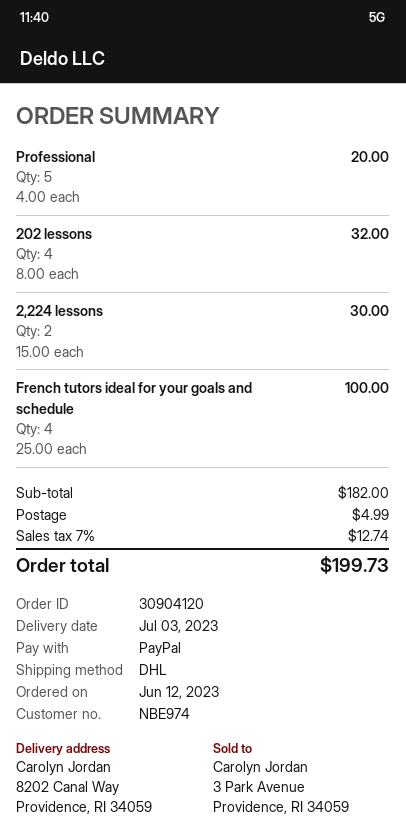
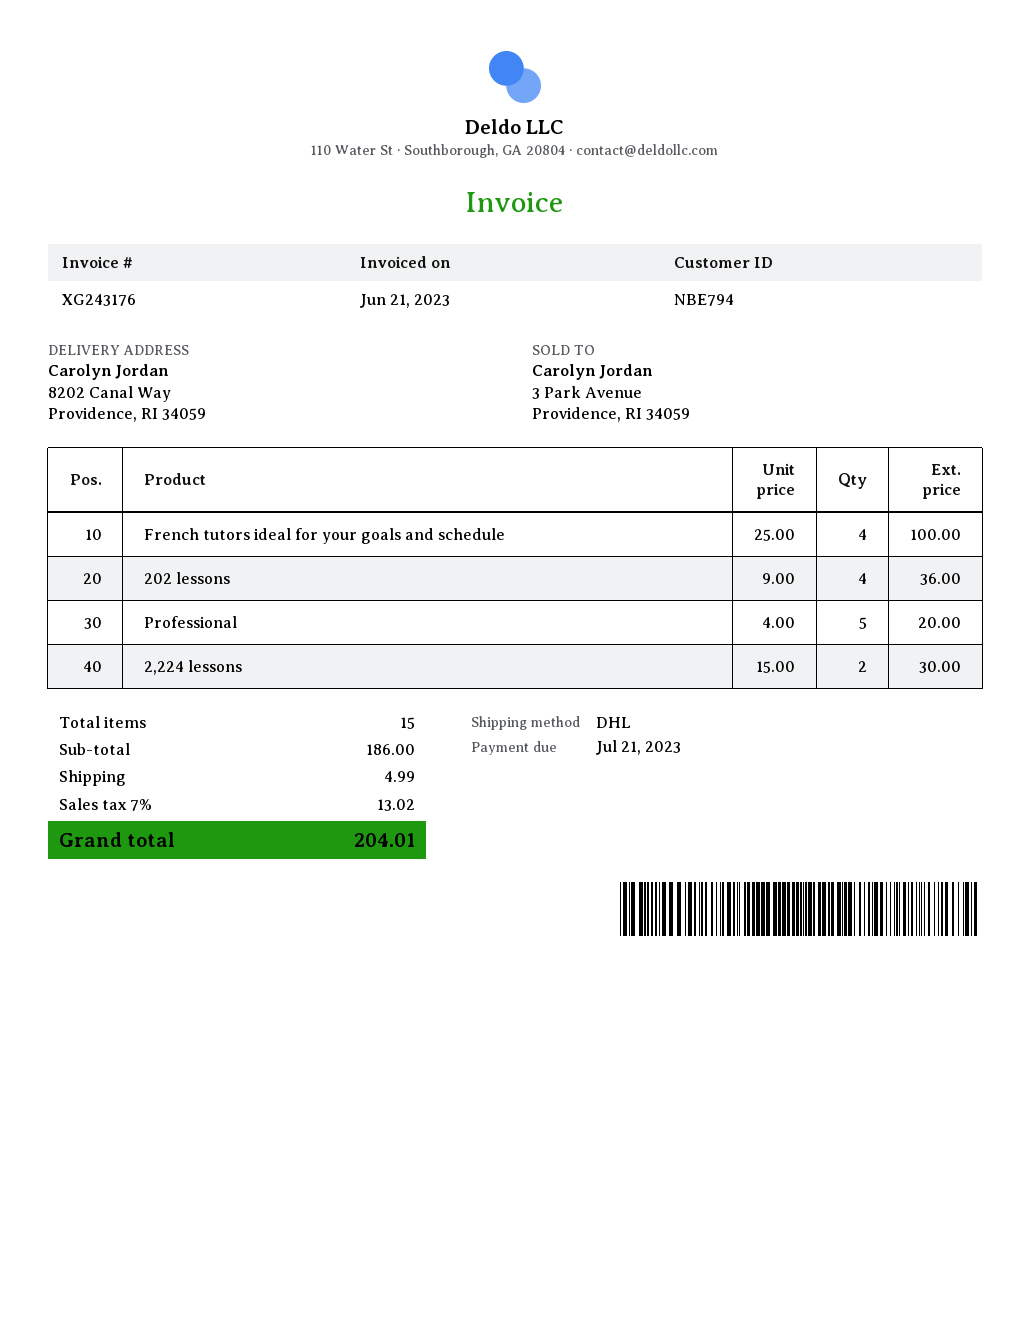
customer number: NBE974 -> NBE794
202 lessons: 4 x 8.00 = 32.00 -> 4 x 9.00 = 36.00
subtotal: 182.00 -> 186.00
tax: 7% = 12.74 -> 7% = 13.02
total: 199.73 -> 204.01

